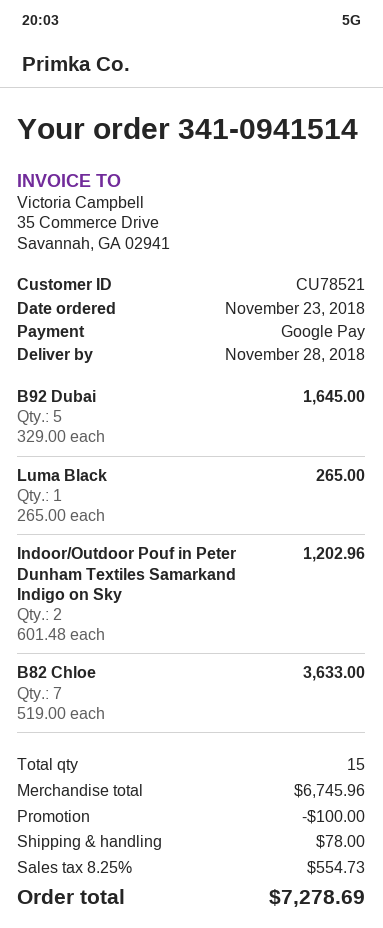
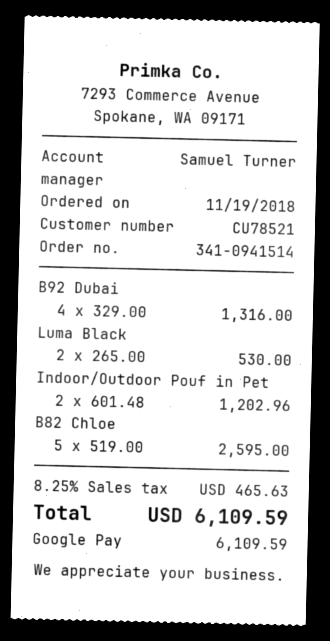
order date: 2018-11-23 -> 2018-11-19
B92 Dubai: 5 x 329.00 = 1645.00 -> 4 x 329.00 = 1316.00
Luma Black: 1 x 265.00 = 265.00 -> 2 x 265.00 = 530.00
B82 Chloe: 7 x 519.00 = 3633.00 -> 5 x 519.00 = 2595.00
discount: 100.00 -> none
shipping: 78.00 -> none
tax: 8.25% = 554.73 -> 8.25% = 465.63
total: 7278.69 -> 6109.59

